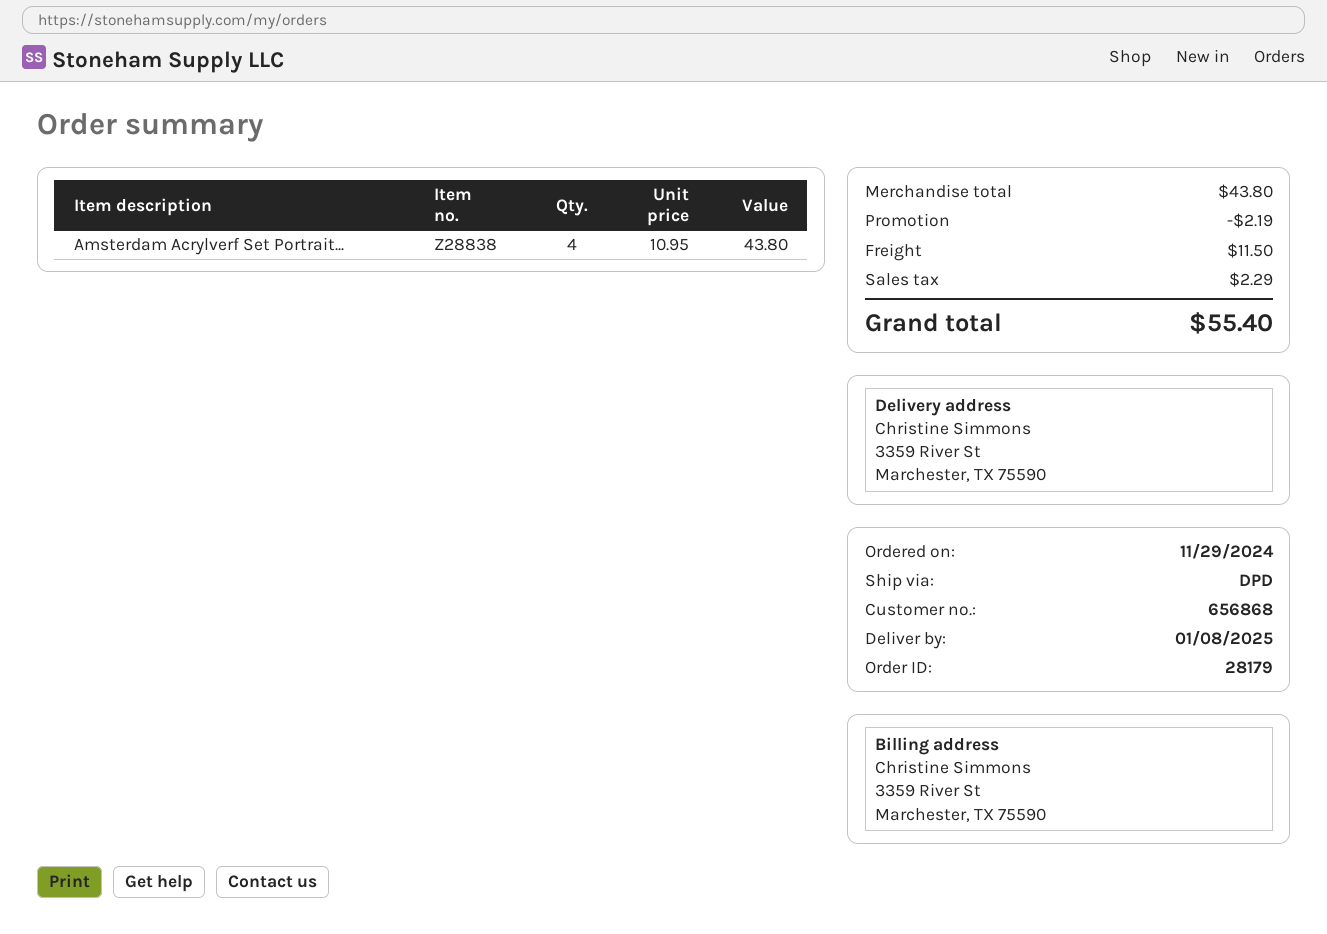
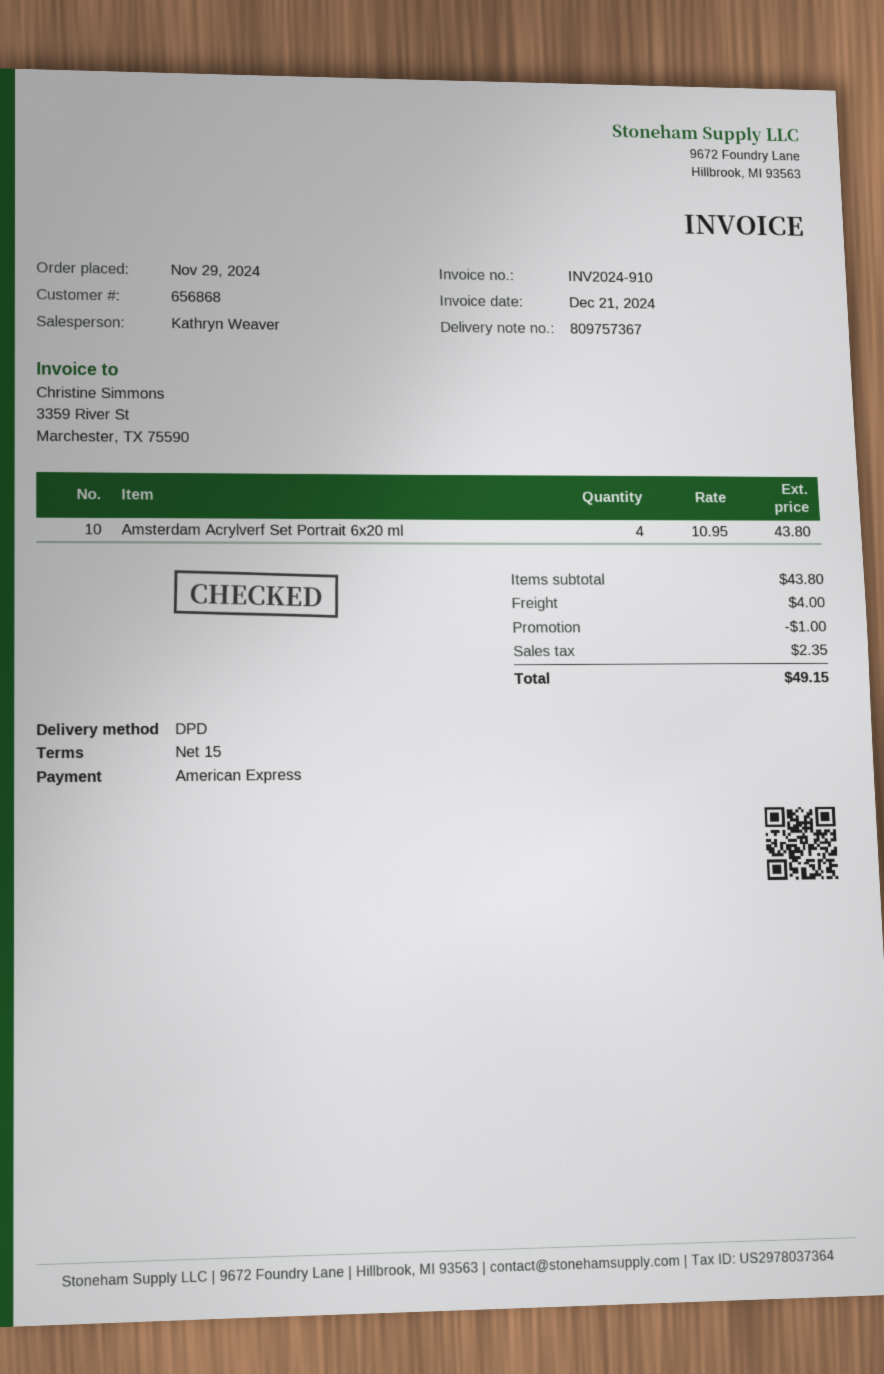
discount: 2.19 -> 1.00
shipping: 11.50 -> 4.00
tax: 2.29 -> 2.35
total: 55.40 -> 49.15

